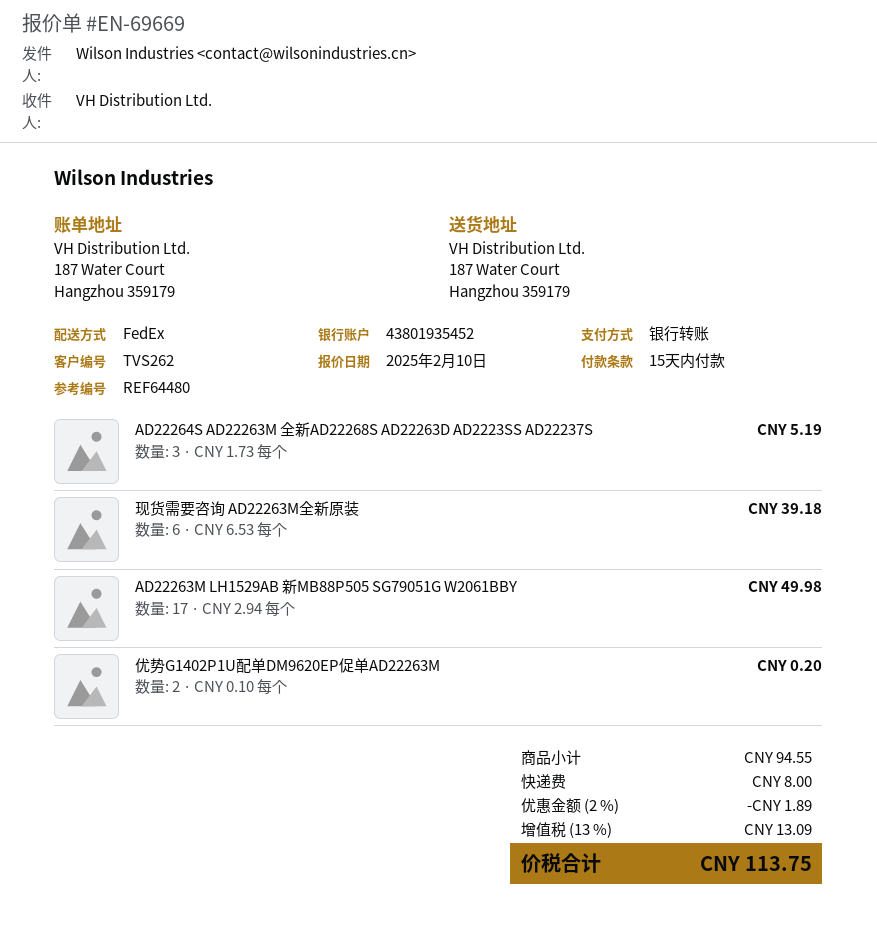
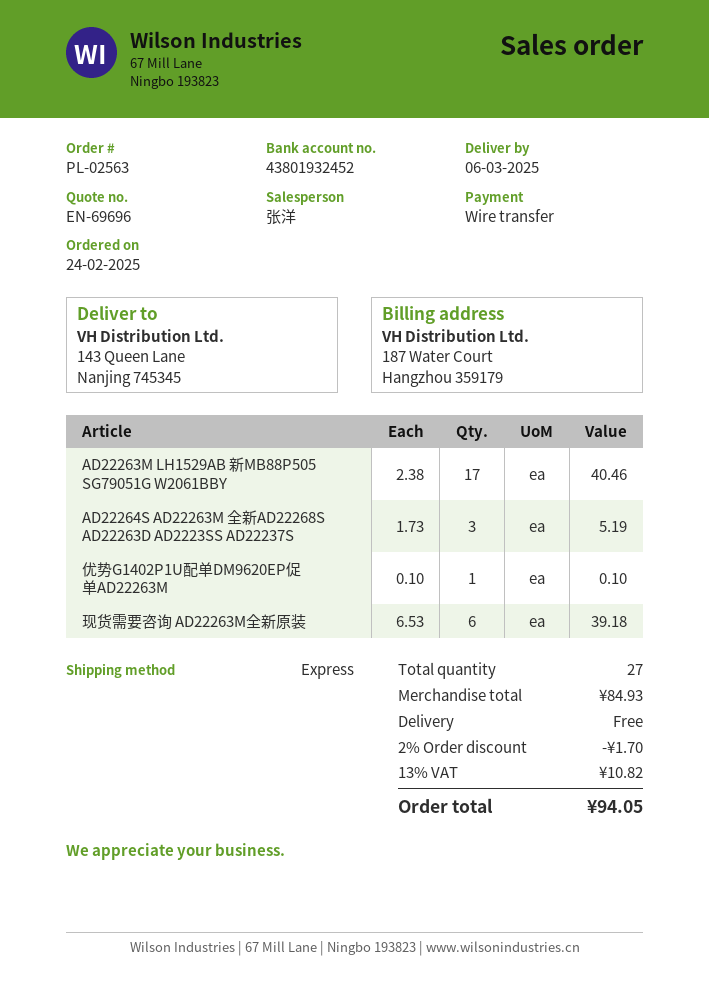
quote number: EN-69669 -> EN-69696
bank account: 43801935452 -> 43801932452
shipping method: FedEx -> express
ship to: 187 Water Court, Hangzhou 359179 -> 143 Queen Lane, Nanjing 745345
AD22263M LH1529AB 新MB88P505 SG79051G W2061BBY: 17 x 2.94 = 49.98 -> 17 x 2.38 = 40.46
优势G1402P1U配单DM9620EP促单AD22263M: 2 x 0.10 = 0.20 -> 1 x 0.10 = 0.10
subtotal: 94.55 -> 84.93
discount: 2% = 1.89 -> 2% = 1.70
shipping: 8.00 -> 0.00
tax: 13% = 13.09 -> 13% = 10.82
total: 113.75 -> 94.05

